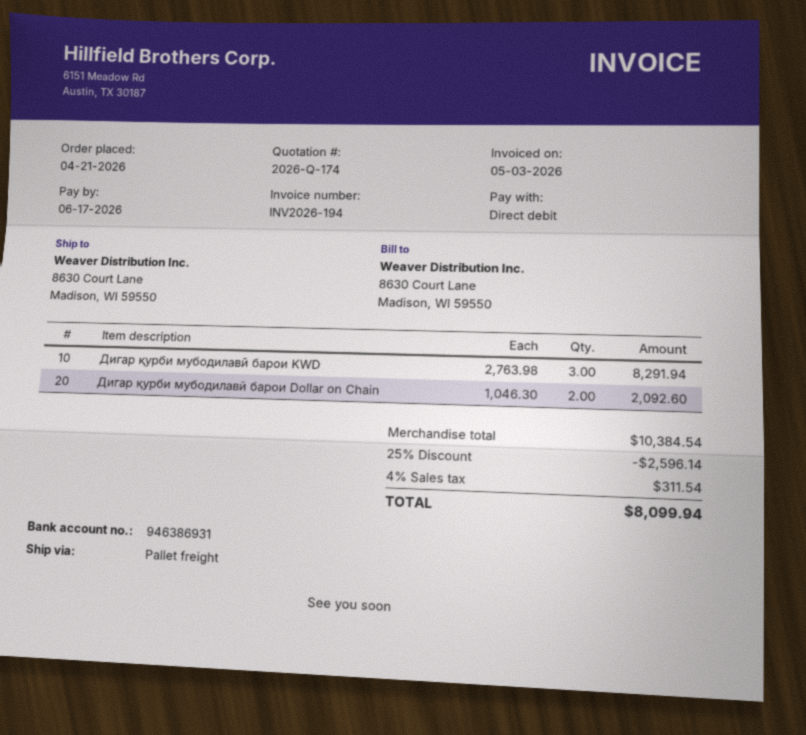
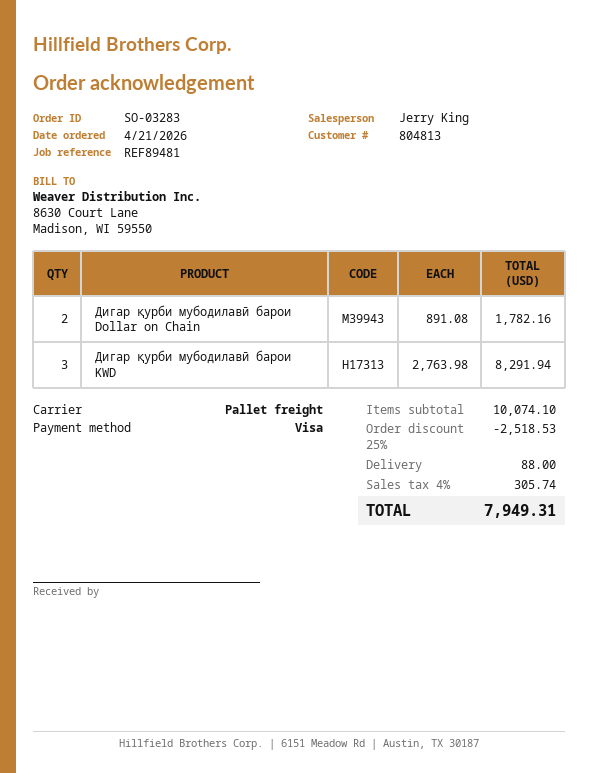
payment method: direct debit -> Visa
Дигар қурби мубодилавӣ барои Dollar on Chain: 2 x 1046.30 = 2092.60 -> 2 x 891.08 = 1782.16
subtotal: 10384.54 -> 10074.10
discount: 25% = 2596.14 -> 25% = 2518.53
shipping: none -> 88.00
tax: 4% = 311.54 -> 4% = 305.74
total: 8099.94 -> 7949.31

